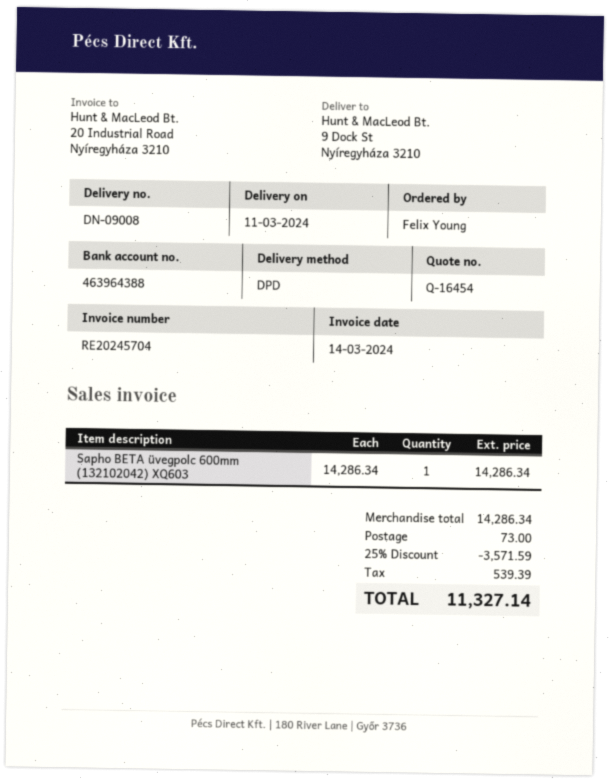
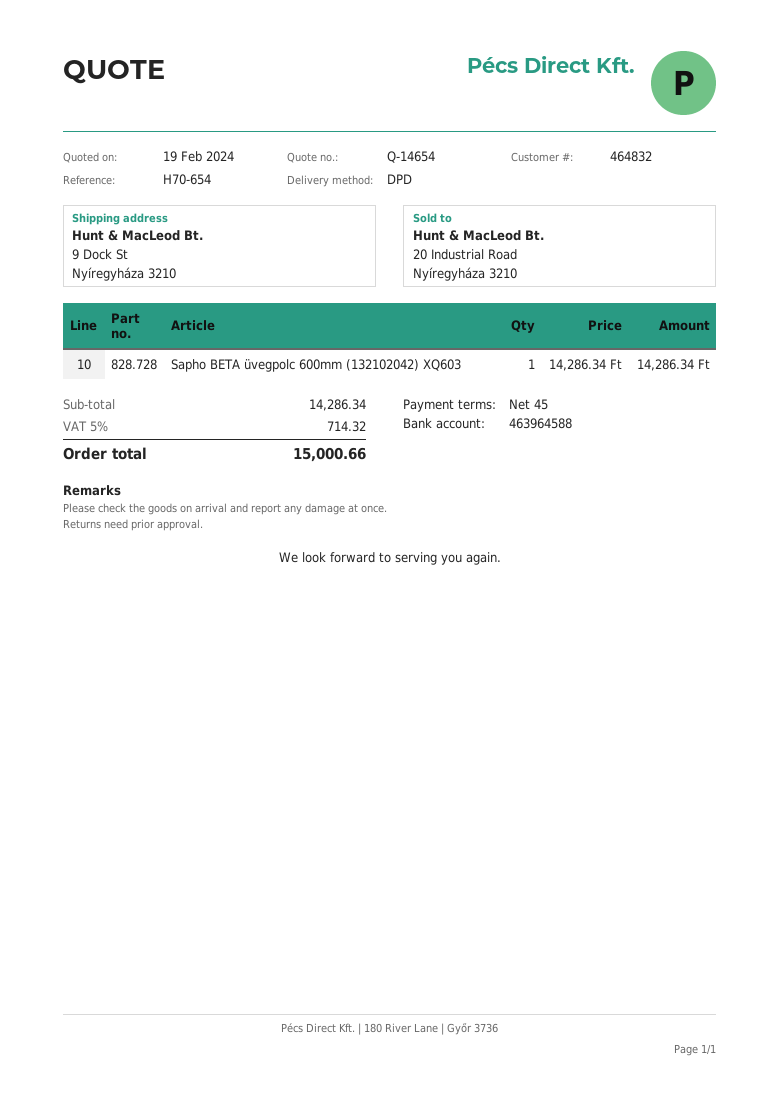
quote number: Q-16454 -> Q-14654
bank account: 463964388 -> 463964588
discount: 25% = 3571.59 -> none
shipping: 73.00 -> none
tax: 539.39 -> 714.32
total: 11327.14 -> 15000.66

